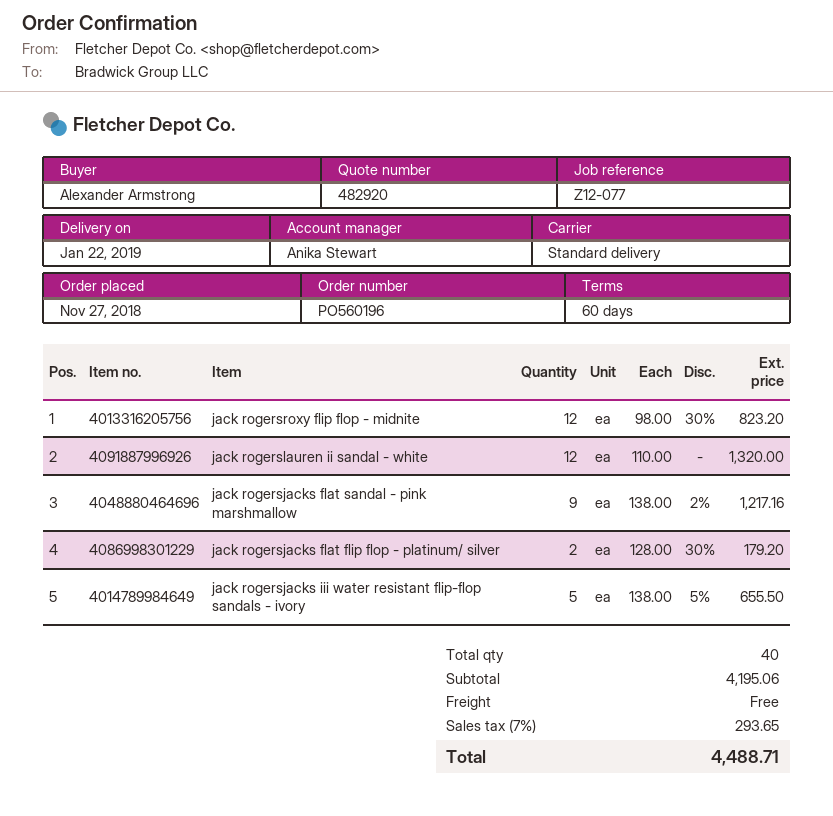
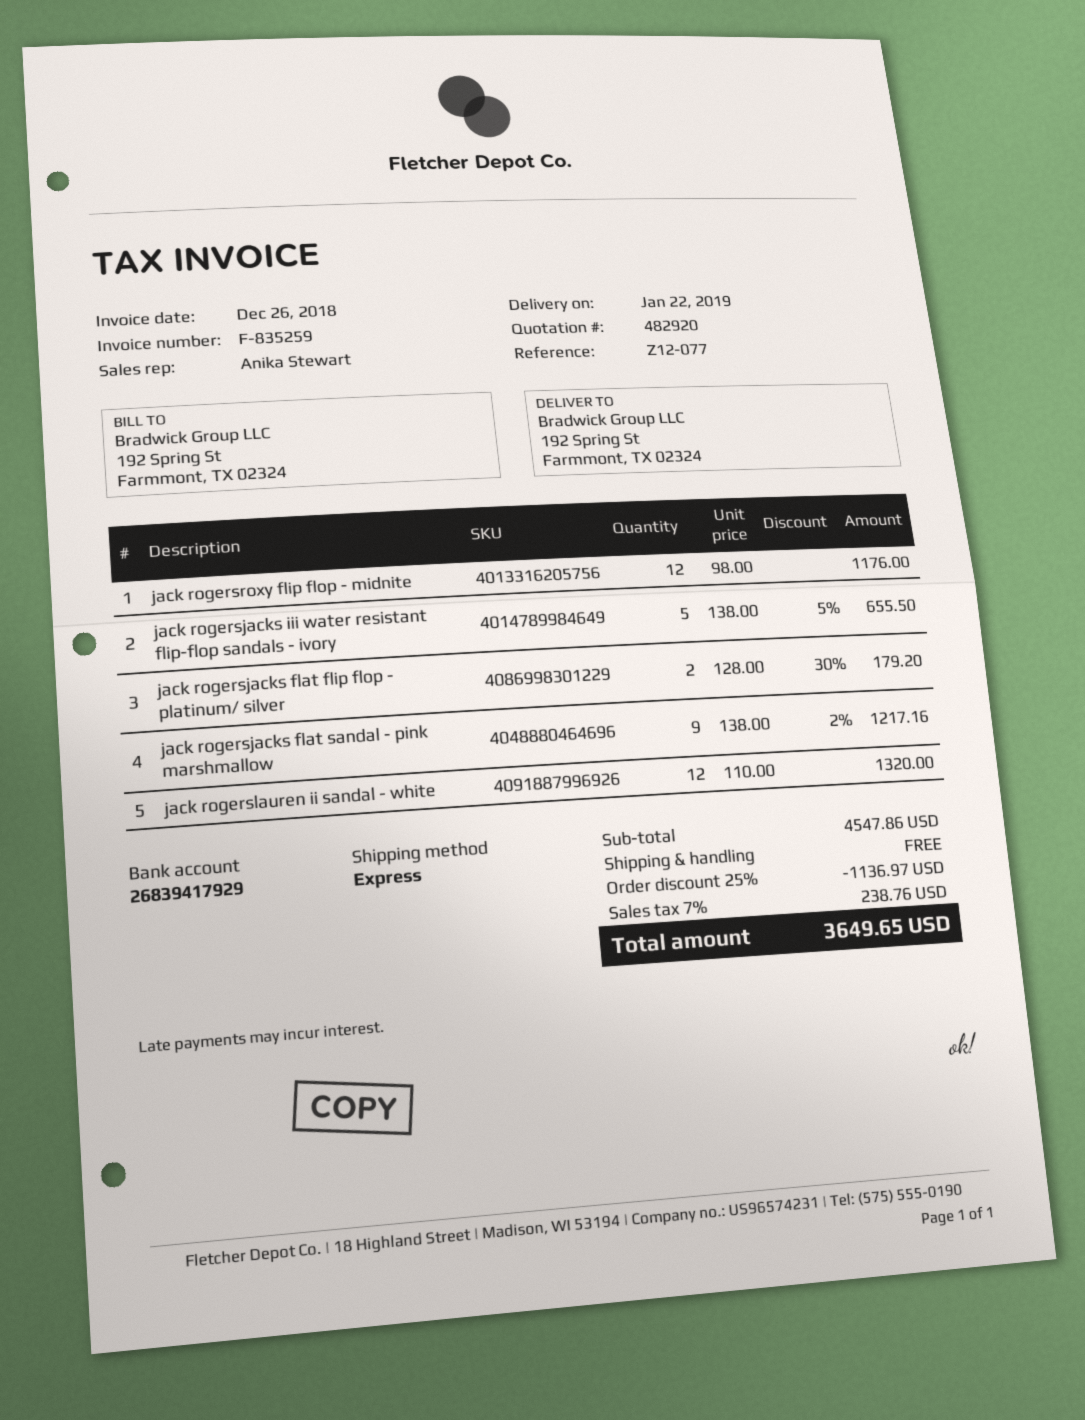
shipping method: standard -> express
jack rogersroxy flip flop - midnite: 12 x 98.00 - 30% = 823.20 -> 12 x 98.00 = 1176.00
subtotal: 4195.06 -> 4547.86
discount: none -> 25% = 1136.97
tax: 7% = 293.65 -> 7% = 238.76
total: 4488.71 -> 3649.65

